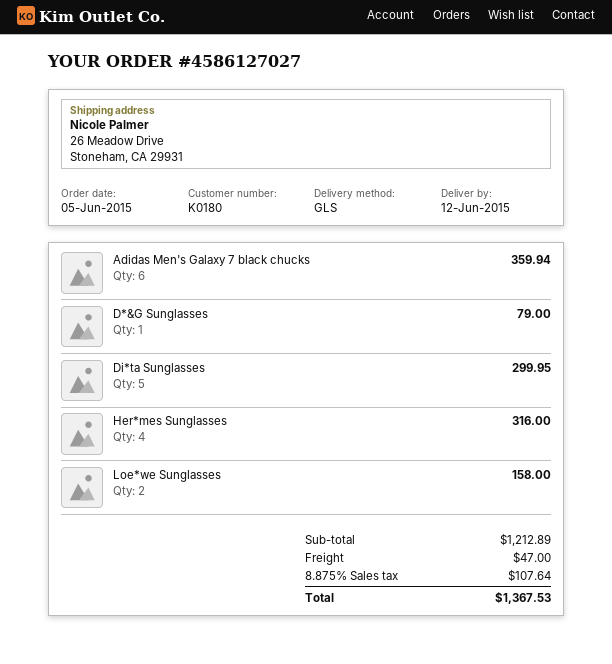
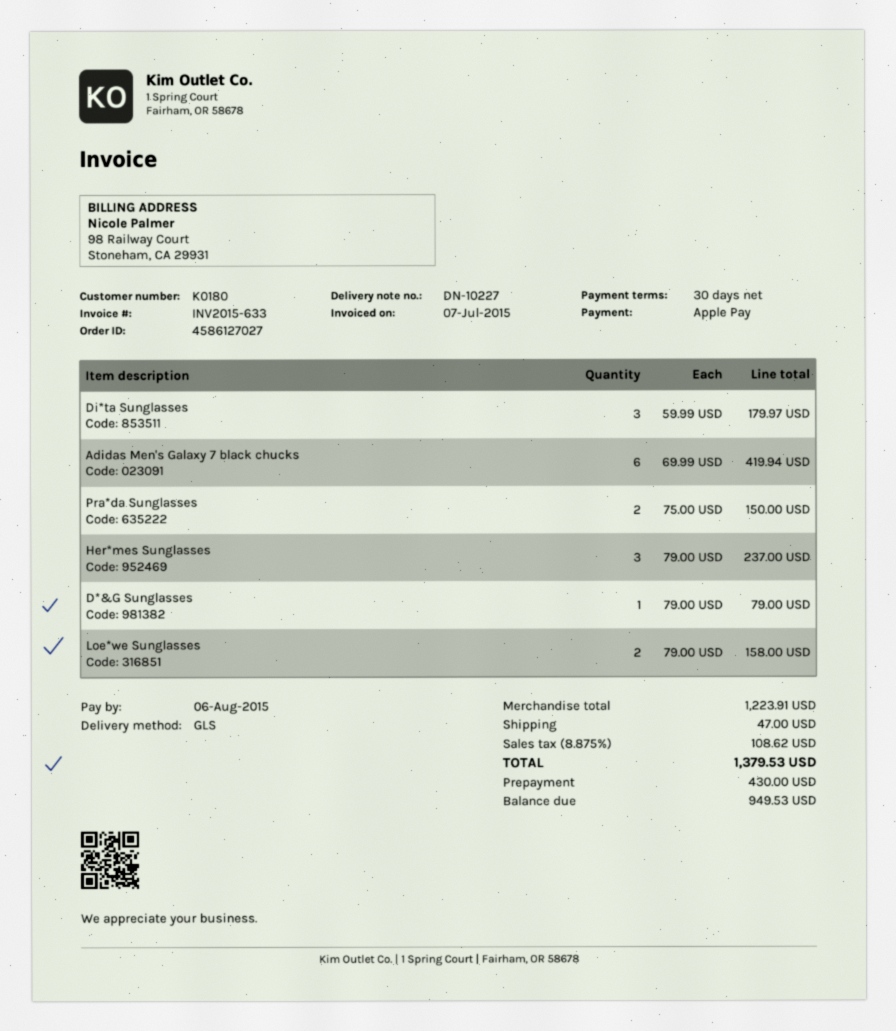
Adidas Men's Galaxy 7 black chucks: 6 for 359.94 -> 6 for 419.94
Di*ta Sunglasses: 5 for 299.95 -> 3 for 179.97
Her*mes Sunglasses: 4 for 316.00 -> 3 for 237.00
Pra*da Sunglasses: none -> 2 for 150.00
subtotal: 1212.89 -> 1223.91
tax: 8.875% = 107.64 -> 8.875% = 108.62
total: 1367.53 -> 1379.53

